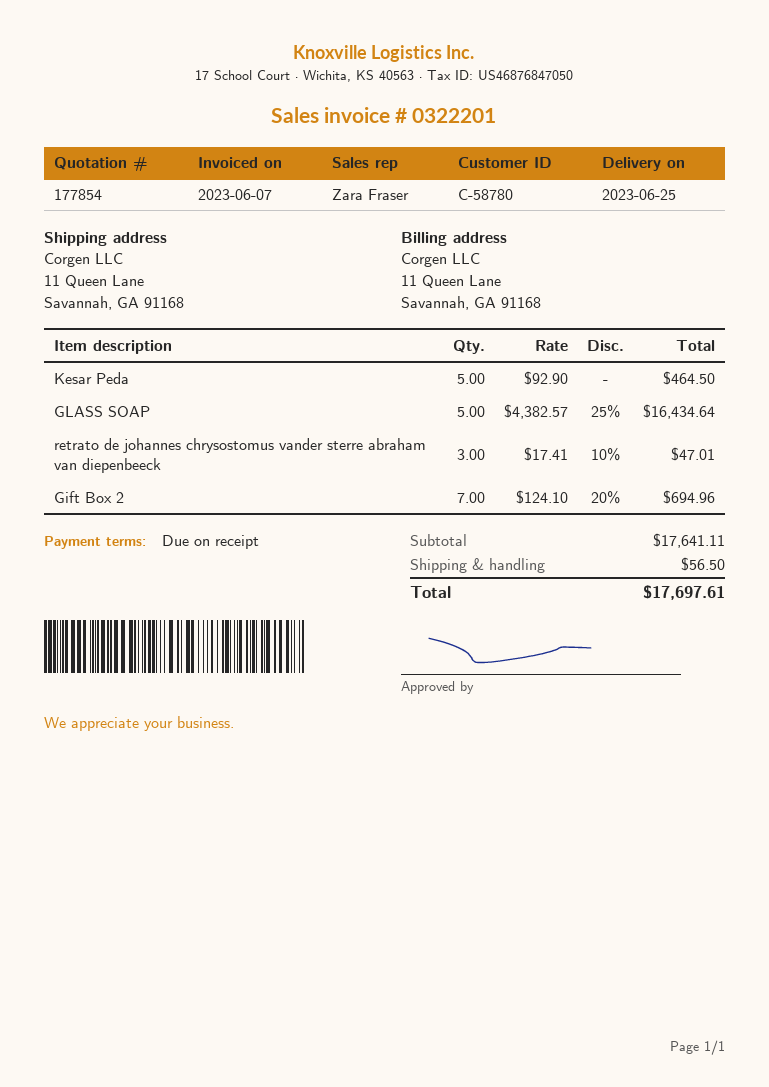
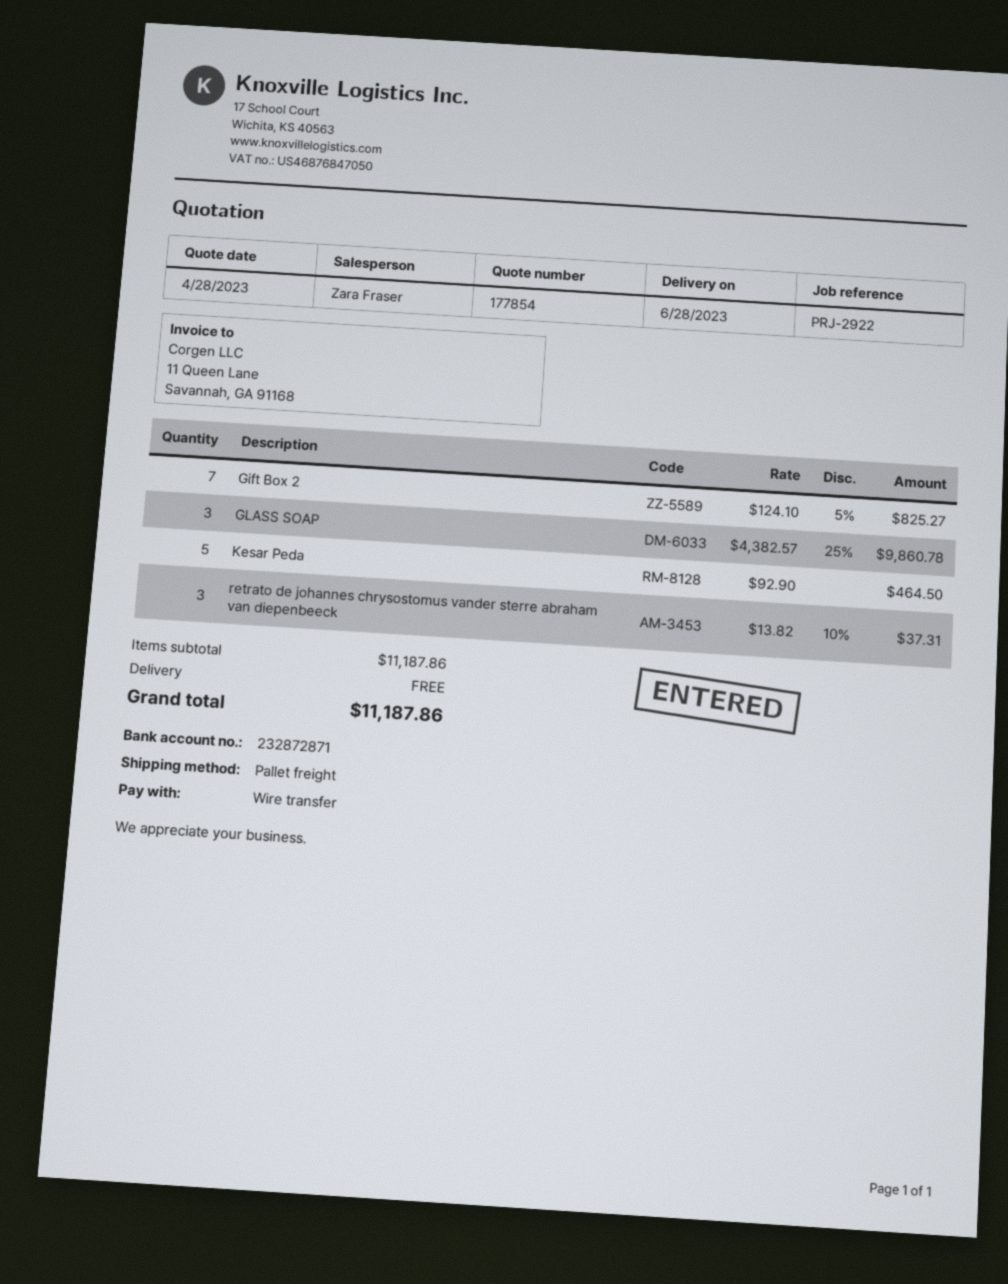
delivery date: 2023-06-25 -> 2023-06-28
GLASS SOAP: 5 x 4382.57 - 25% = 16434.64 -> 3 x 4382.57 - 25% = 9860.78
retrato de johannes chrysostomus vander sterre abraham van diepenbeeck: 3 x 17.41 - 10% = 47.01 -> 3 x 13.82 - 10% = 37.31
Gift Box 2: 7 x 124.10 - 20% = 694.96 -> 7 x 124.10 - 5% = 825.27
subtotal: 17641.11 -> 11187.86
shipping: 56.50 -> 0.00
total: 17697.61 -> 11187.86

